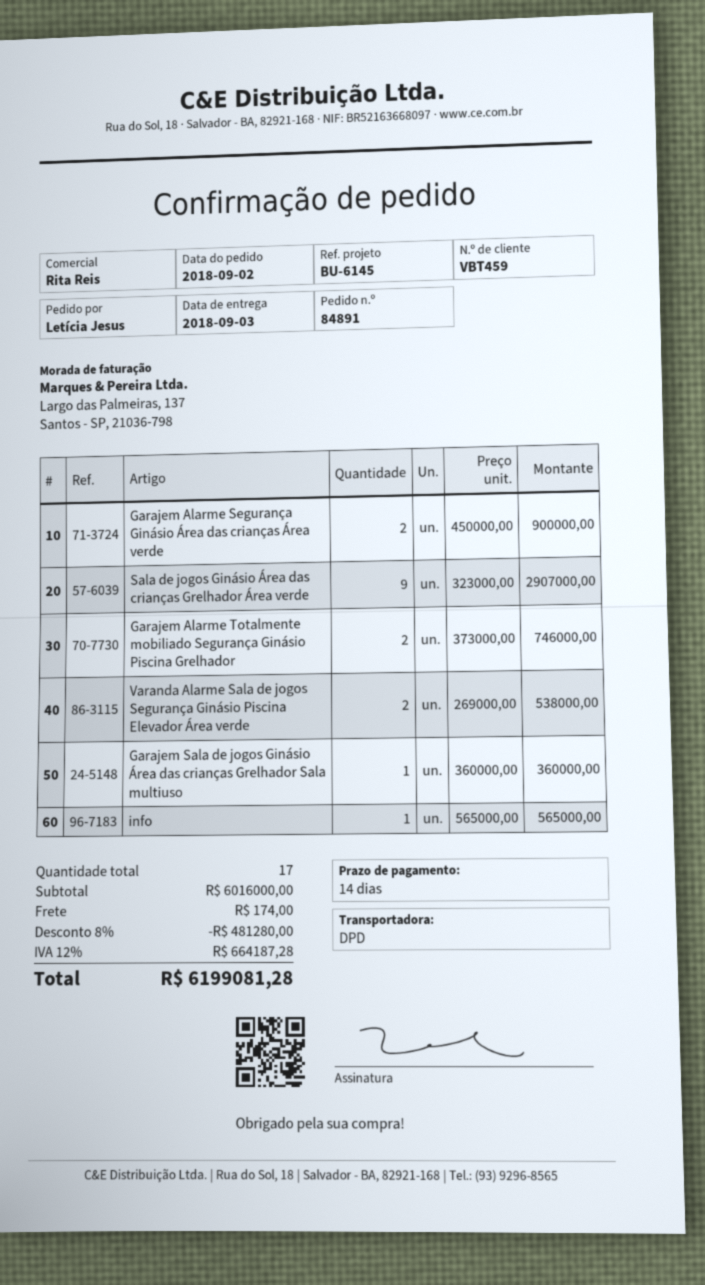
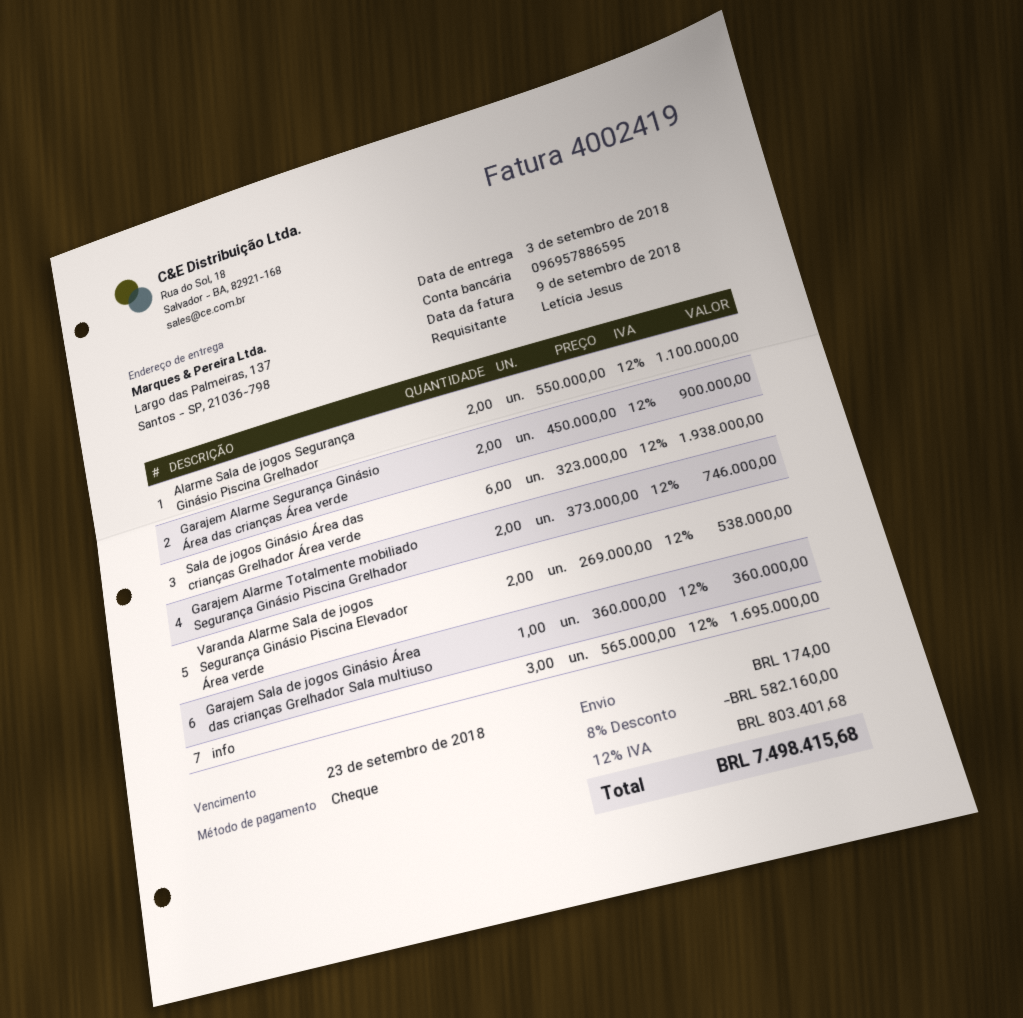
Sala de jogos Ginásio Área das crianças Grelhador Área verde: 9 x 323000.00 = 2907000.00 -> 6 x 323000.00 = 1938000.00
info: 1 x 565000.00 = 565000.00 -> 3 x 565000.00 = 1695000.00
Alarme Sala de jogos Segurança Ginásio Piscina Grelhador: none -> 2 x 550000.00 = 1100000.00
discount: 8% = 481280.00 -> 8% = 582160.00
tax: 12% = 664187.28 -> 12% = 803401.68
total: 6199081.28 -> 7498415.68

